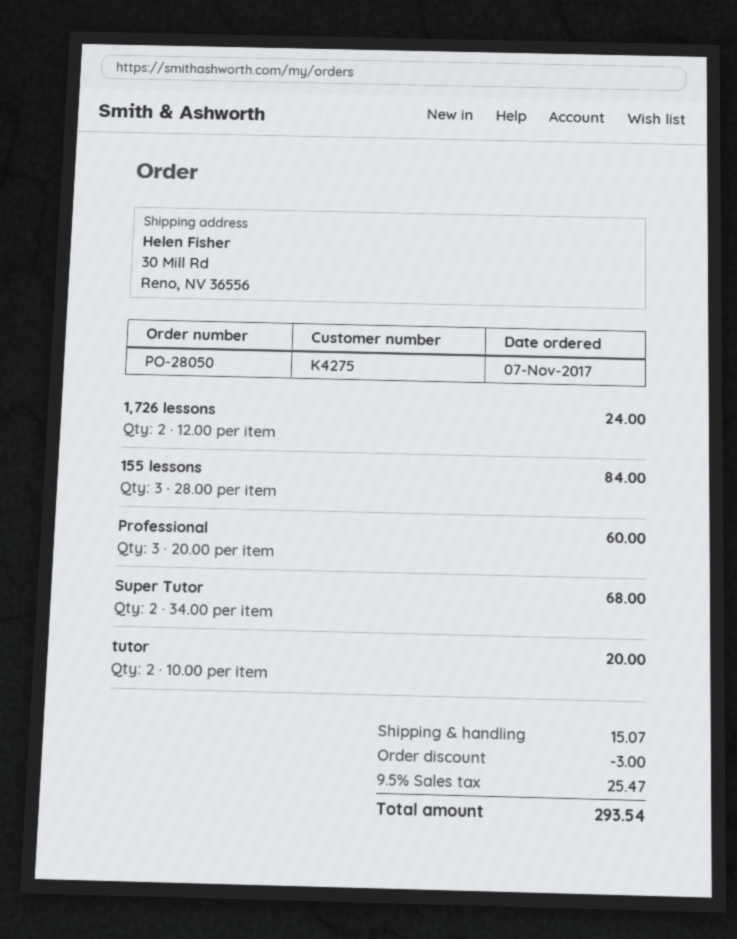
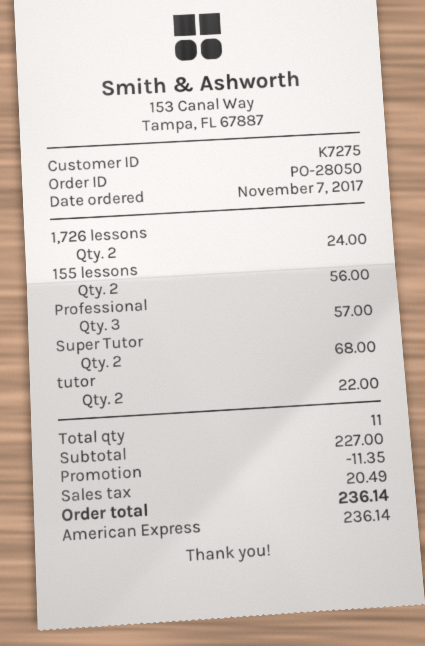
customer number: K4275 -> K7275
155 lessons: 3 for 84.00 -> 2 for 56.00
Professional: 3 for 60.00 -> 3 for 57.00
tutor: 2 for 20.00 -> 2 for 22.00
discount: 3.00 -> 11.35
shipping: 15.07 -> none
tax: 25.47 -> 20.49
total: 293.54 -> 236.14

